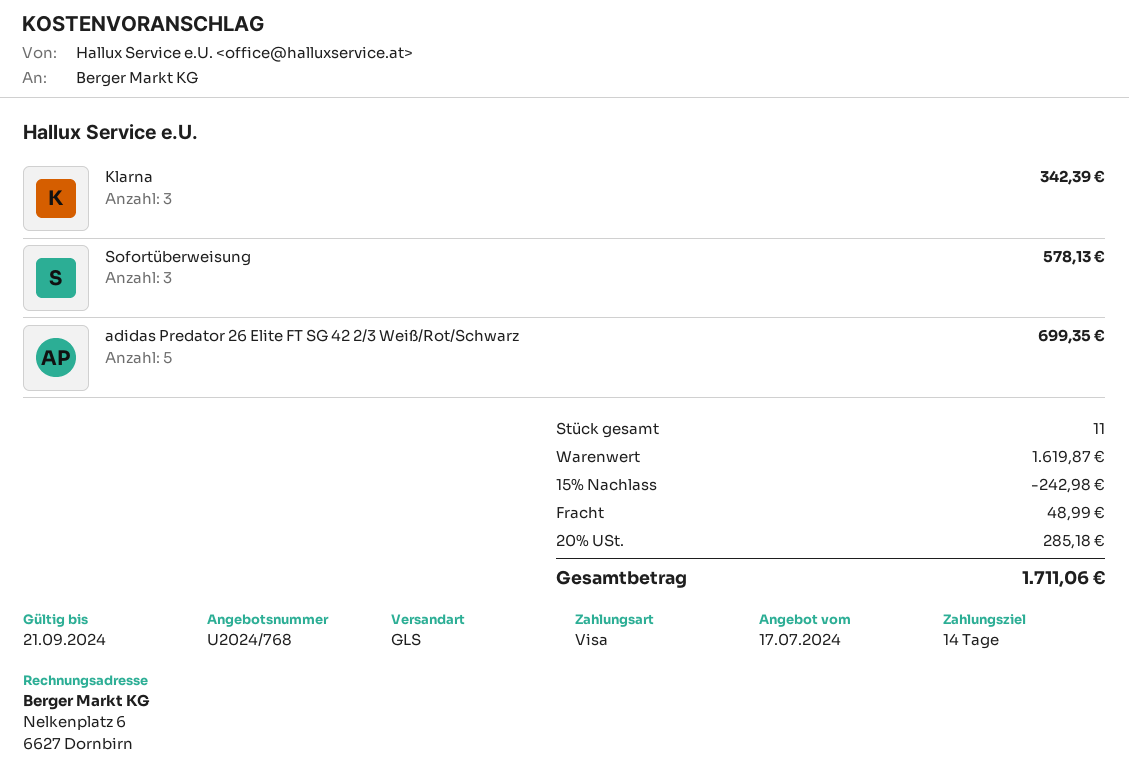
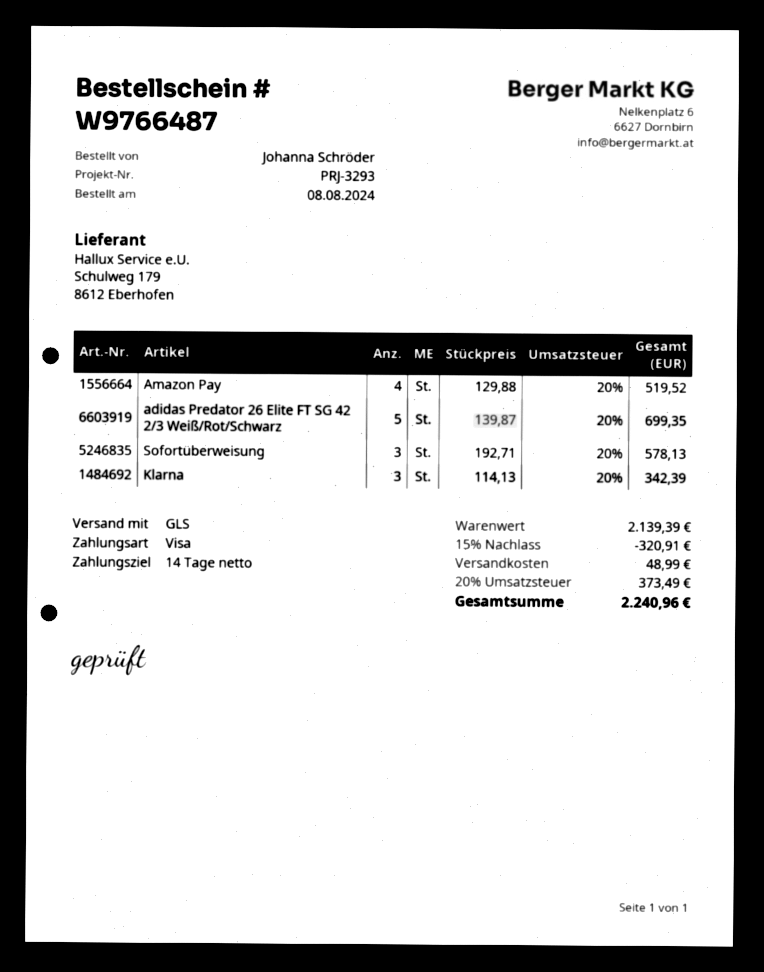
Amazon Pay: none -> 4 for 519.52
subtotal: 1619.87 -> 2139.39
discount: 15% = 242.98 -> 15% = 320.91
tax: 20% = 285.18 -> 20% = 373.49
total: 1711.06 -> 2240.96

